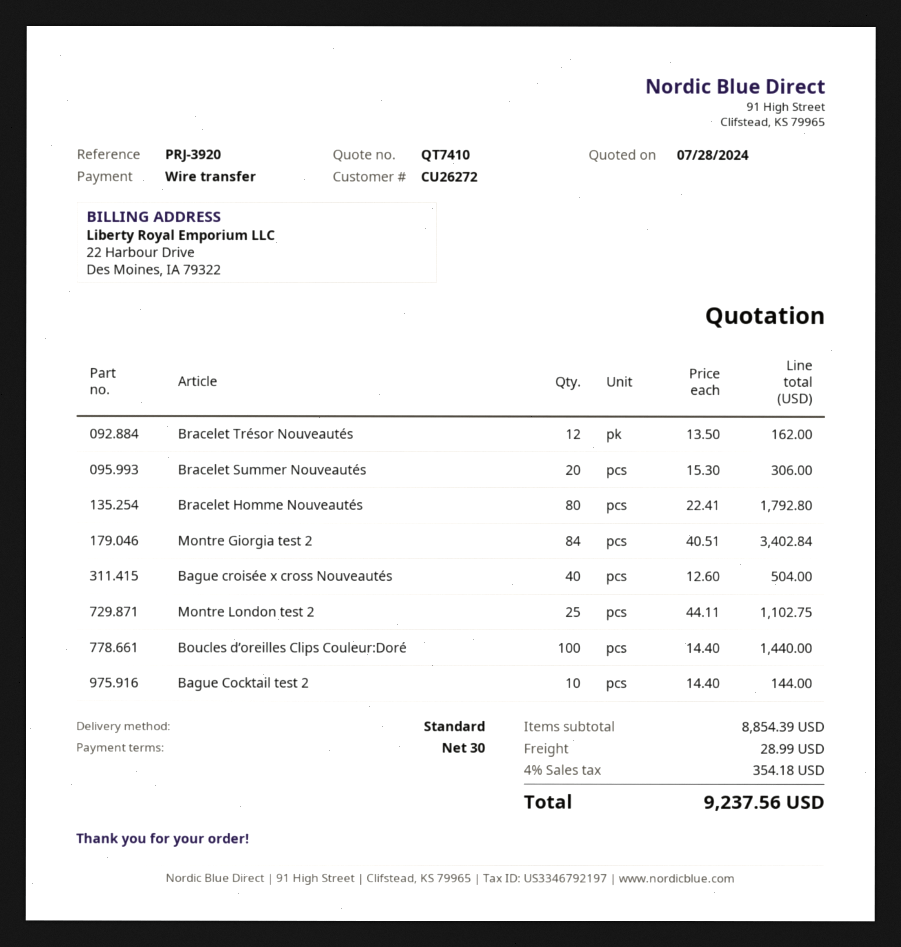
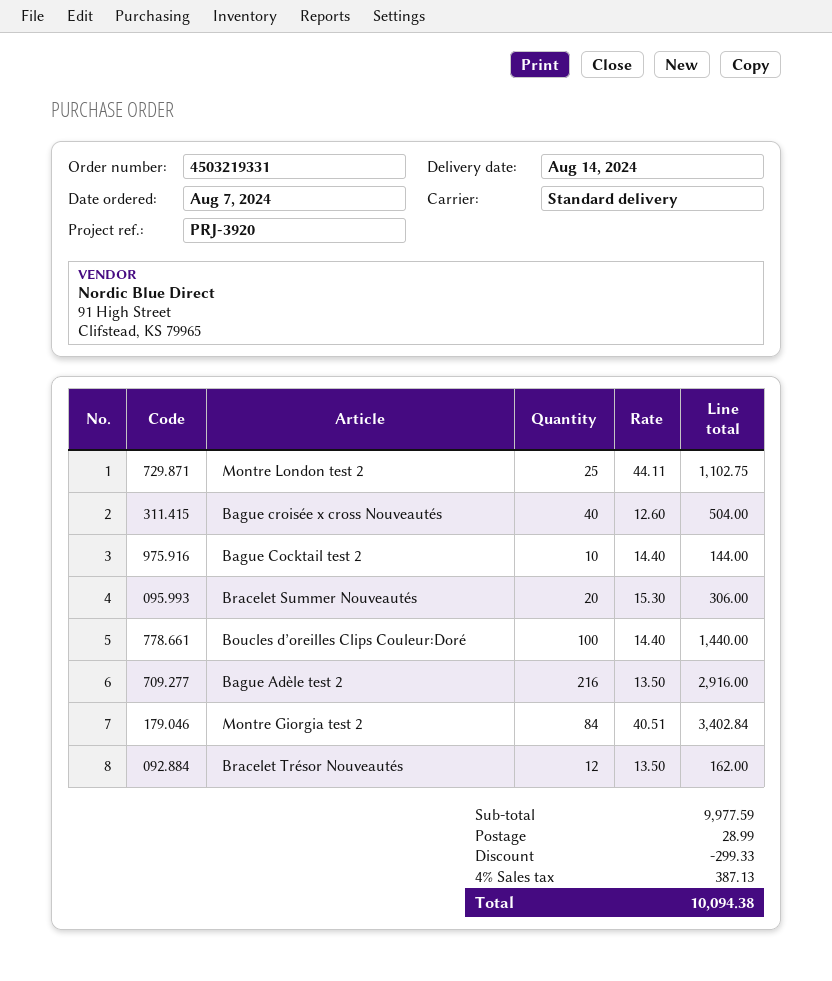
Bracelet Homme Nouveautés: 80 x 22.41 = 1792.80 -> none
Bague Adèle test 2: none -> 216 x 13.50 = 2916.00
subtotal: 8854.39 -> 9977.59
discount: none -> 299.33
tax: 4% = 354.18 -> 4% = 387.13
total: 9237.56 -> 10094.38

